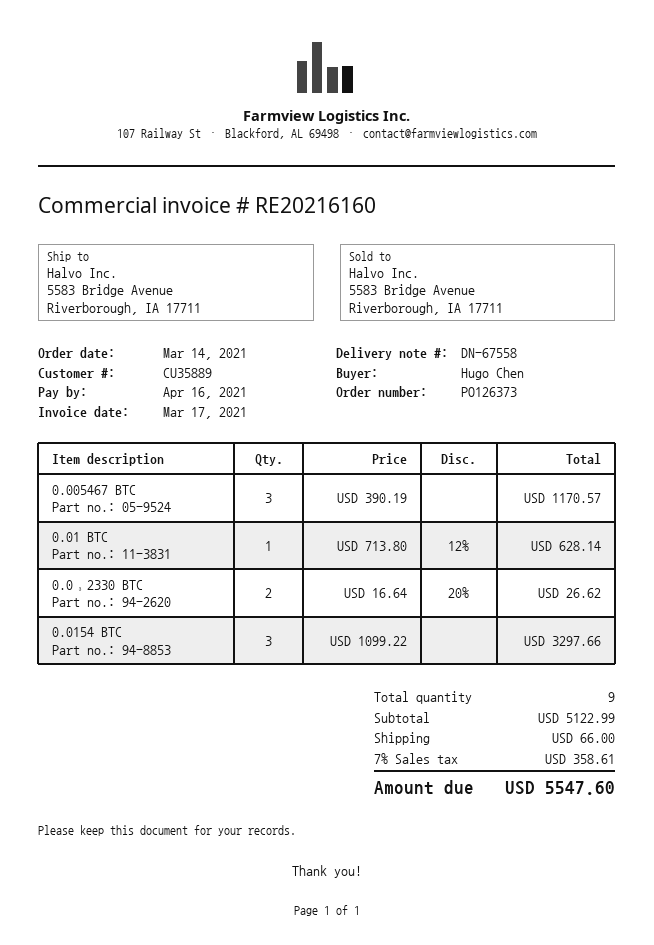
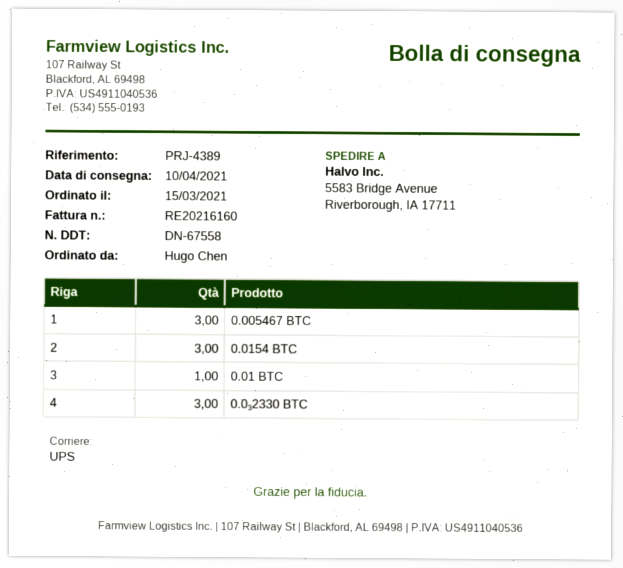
order date: 2021-03-14 -> 2021-03-15
0.0₃2330 BTC: 2 -> 3

